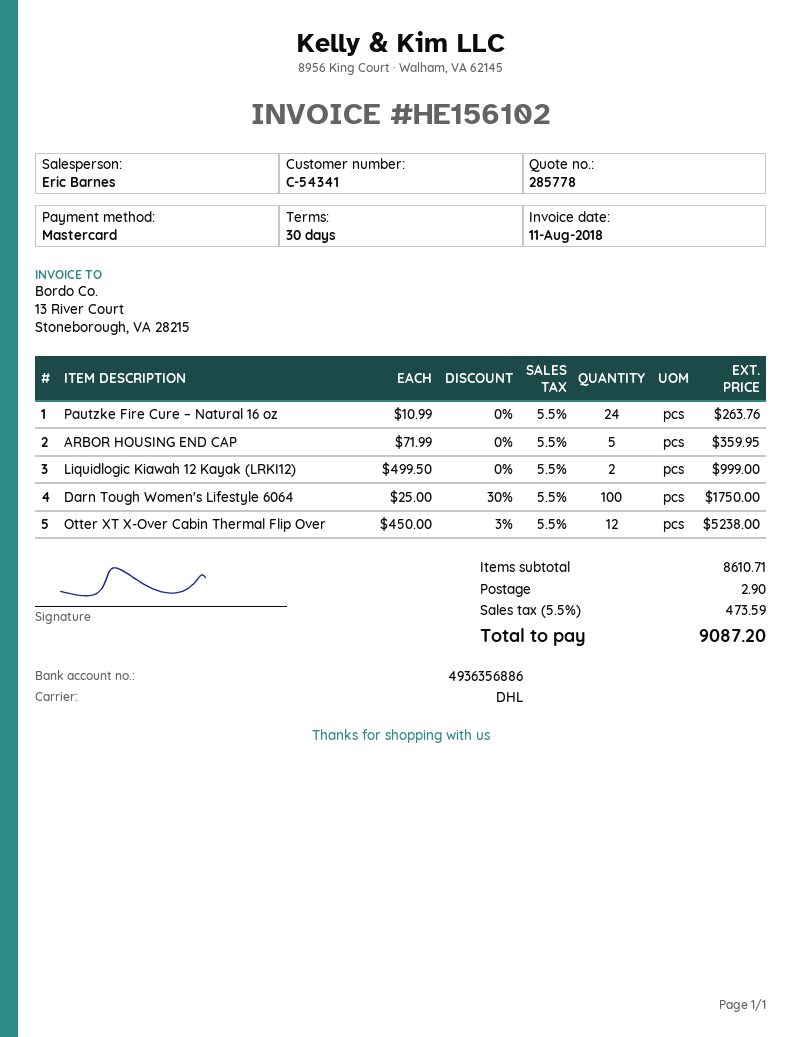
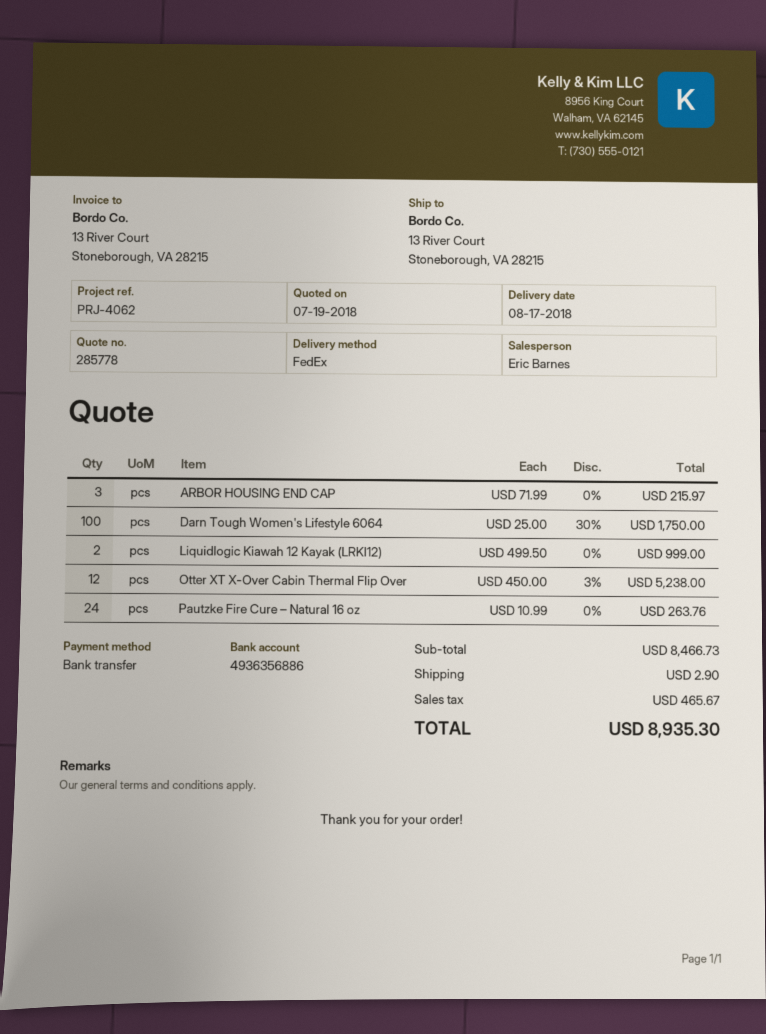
payment method: Mastercard -> bank transfer
shipping method: DHL -> FedEx
ARBOR HOUSING END CAP: 5 x 71.99 = 359.95 -> 3 x 71.99 = 215.97
subtotal: 8610.71 -> 8466.73
tax: 473.59 -> 465.67
total: 9087.20 -> 8935.30

